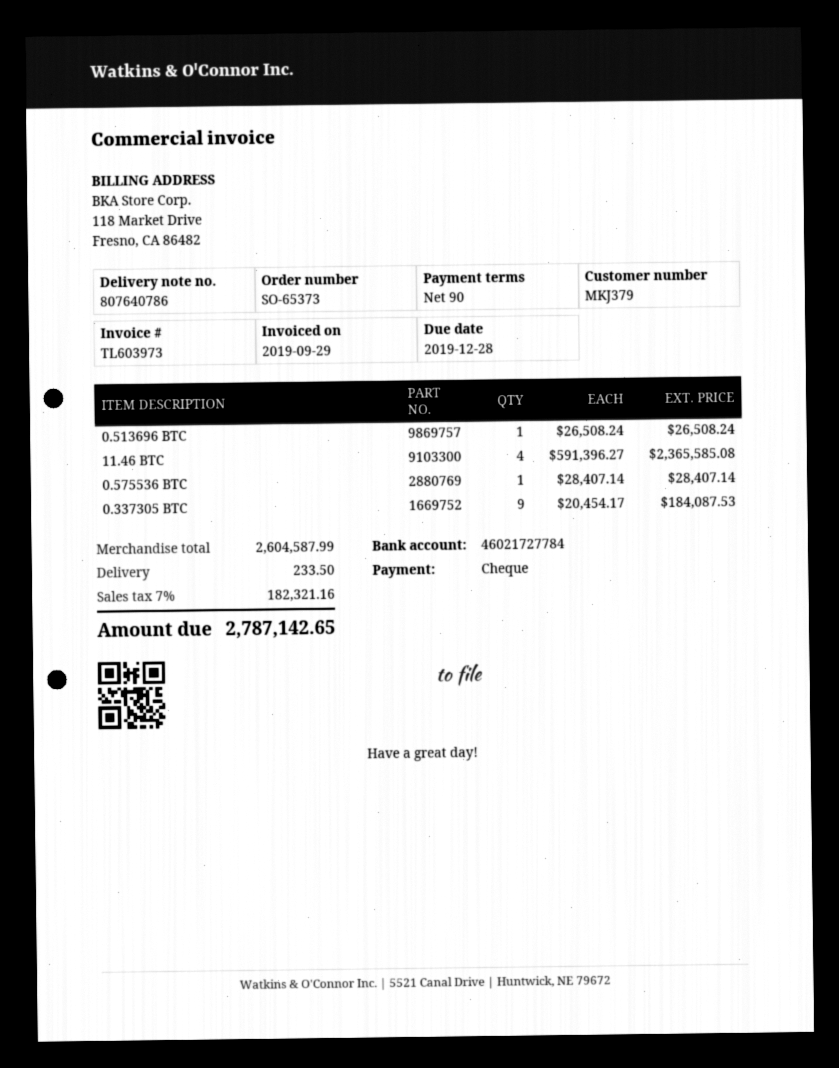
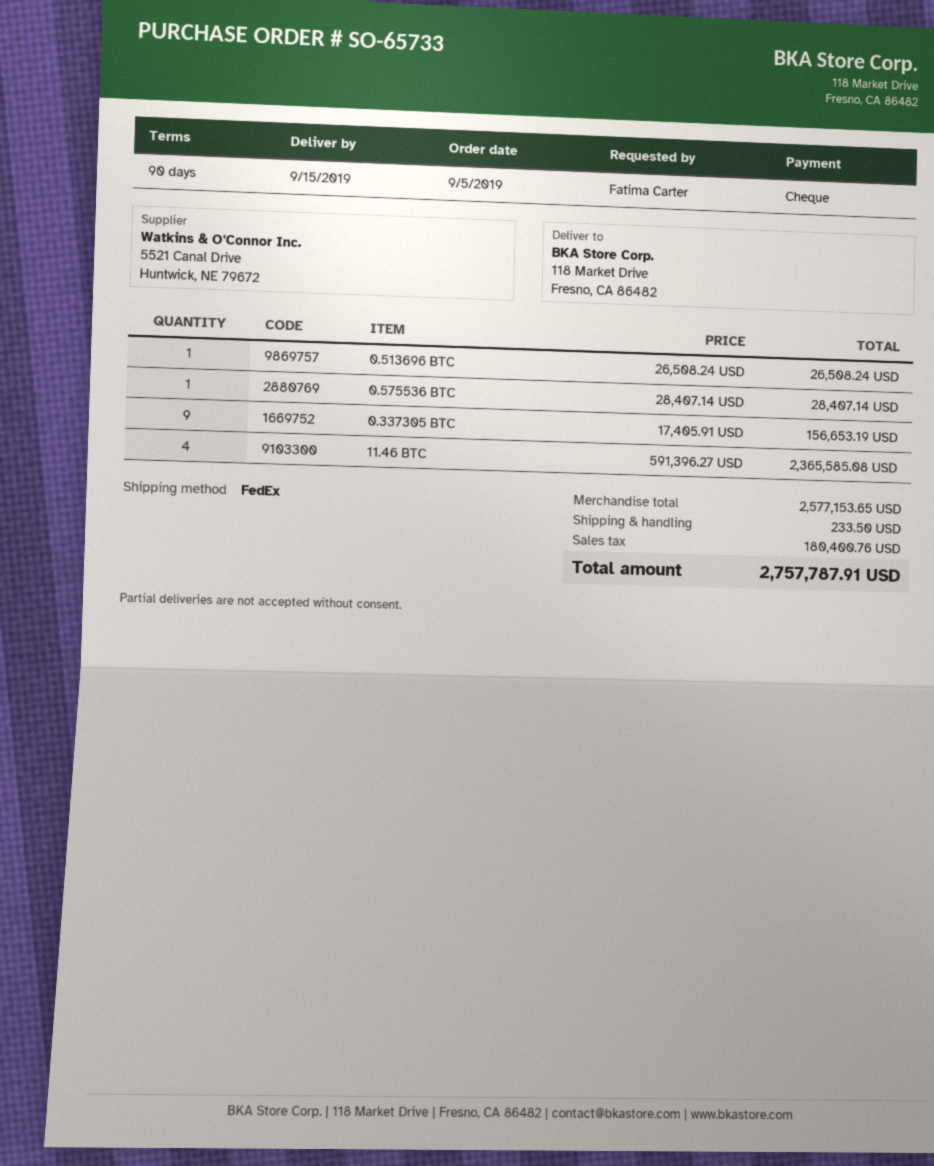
order number: SO-65373 -> SO-65733
0.337305 BTC: 9 x 20454.17 = 184087.53 -> 9 x 17405.91 = 156653.19
subtotal: 2604587.99 -> 2577153.65
tax: 182321.16 -> 180400.76
total: 2787142.65 -> 2757787.91

